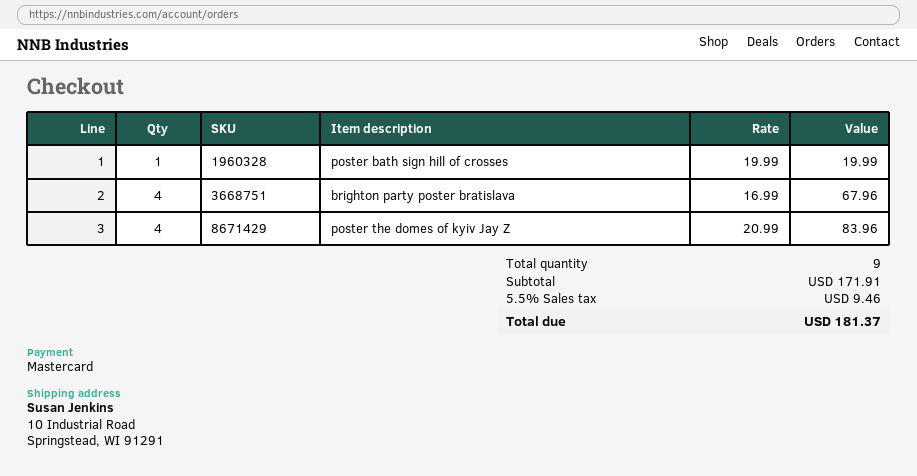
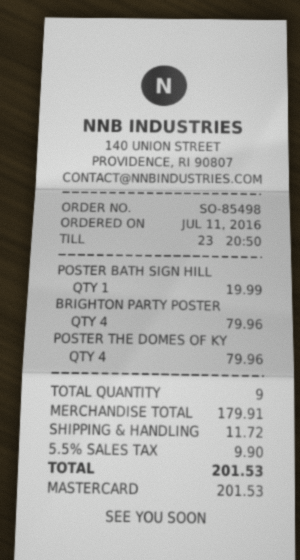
brighton party poster bratislava: 4 for 67.96 -> 4 for 79.96
poster the domes of kyiv Jay Z: 4 for 83.96 -> 4 for 79.96
subtotal: 171.91 -> 179.91
shipping: none -> 11.72
tax: 5.5% = 9.46 -> 5.5% = 9.90
total: 181.37 -> 201.53

